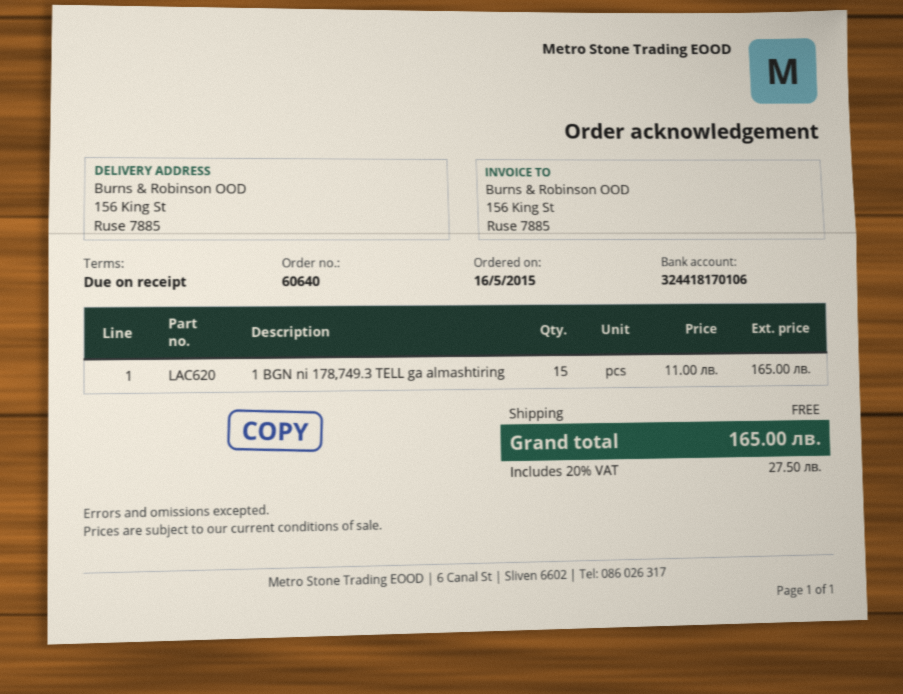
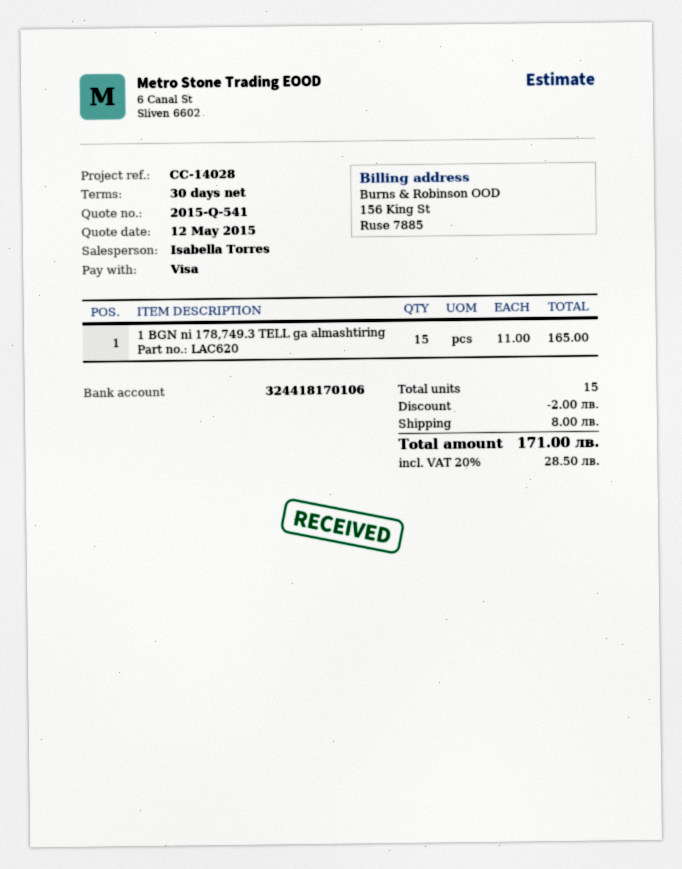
payment terms: on receipt -> 30 days
discount: none -> 2.00
shipping: 0.00 -> 8.00
tax: 20% = 27.50 -> 20% = 28.50
total: 165.00 -> 171.00

